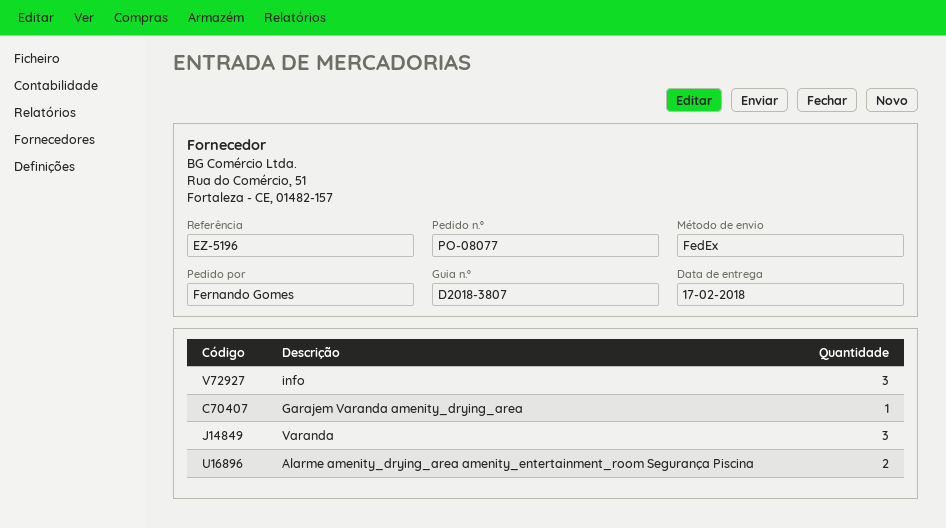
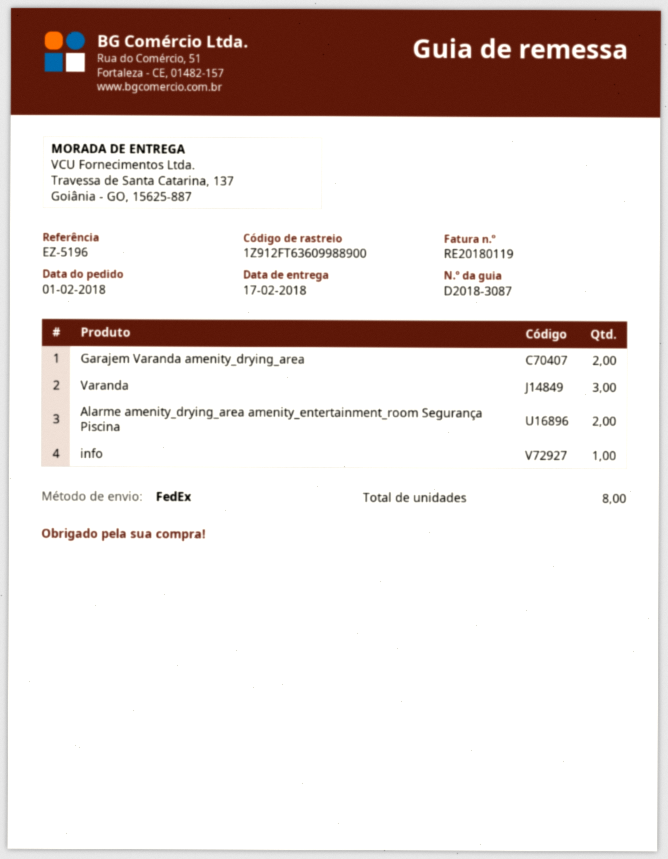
delivery note number: D2018-3807 -> D2018-3087
info: 3 -> 1
Garajem Varanda amenity_drying_area: 1 -> 2

